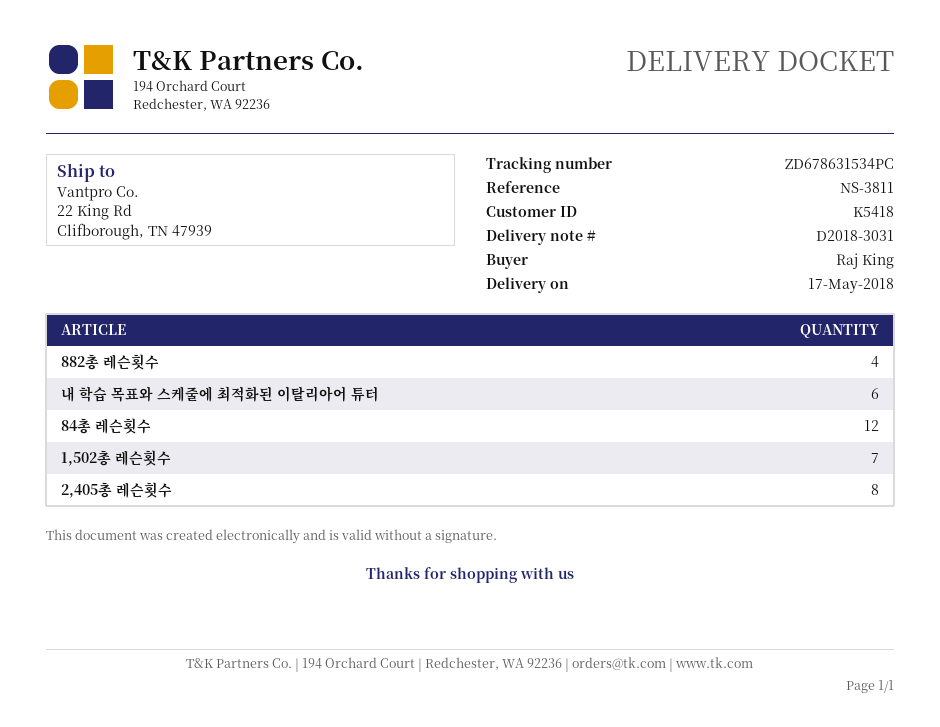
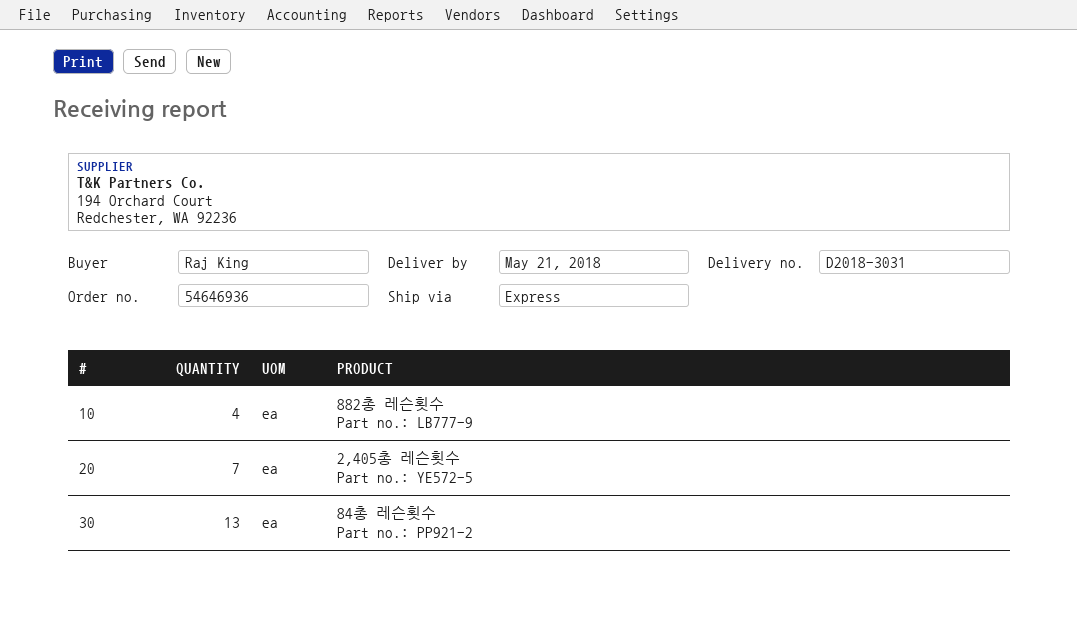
delivery date: 2018-05-17 -> 2018-05-21
내 학습 목표와 스케줄에 최적화된 이탈리아어 튜터: 6 -> none
84총 레슨횟수: 12 -> 13
1,502총 레슨횟수: 7 -> none
2,405총 레슨횟수: 8 -> 7

